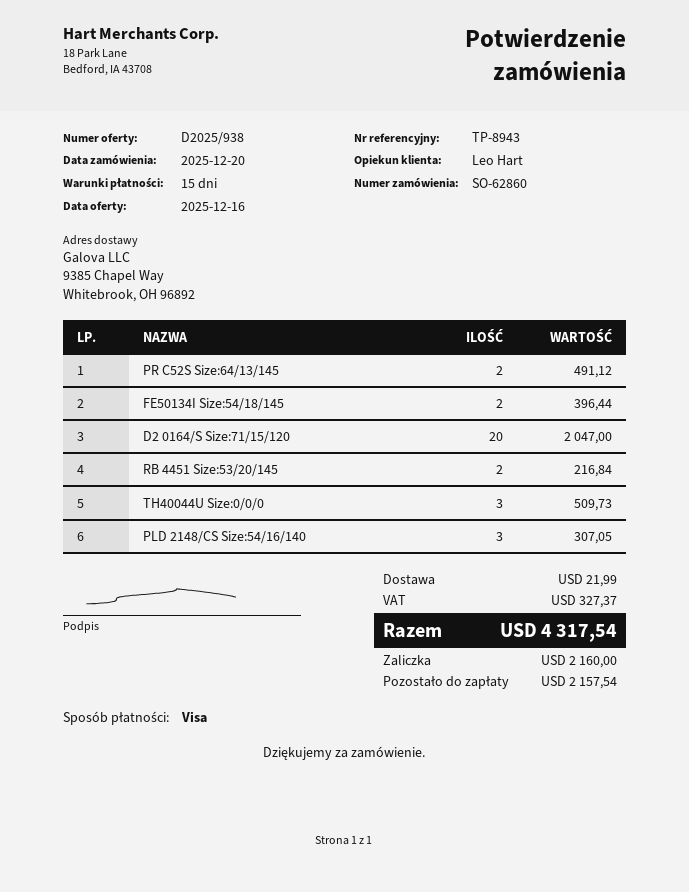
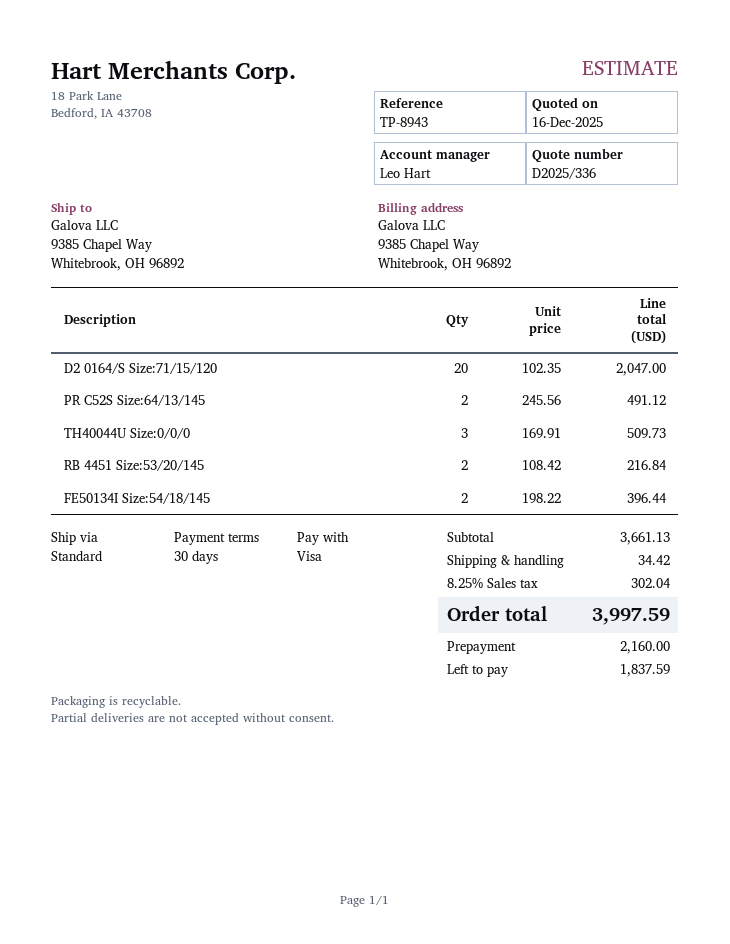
quote number: D2025/938 -> D2025/336
payment terms: 15 days -> 30 days
PLD 2148/CS Size:54/16/140: 3 for 307.05 -> none
shipping: 21.99 -> 34.42
tax: 327.37 -> 302.04
total: 4317.54 -> 3997.59
balance: 2157.54 -> 1837.59

